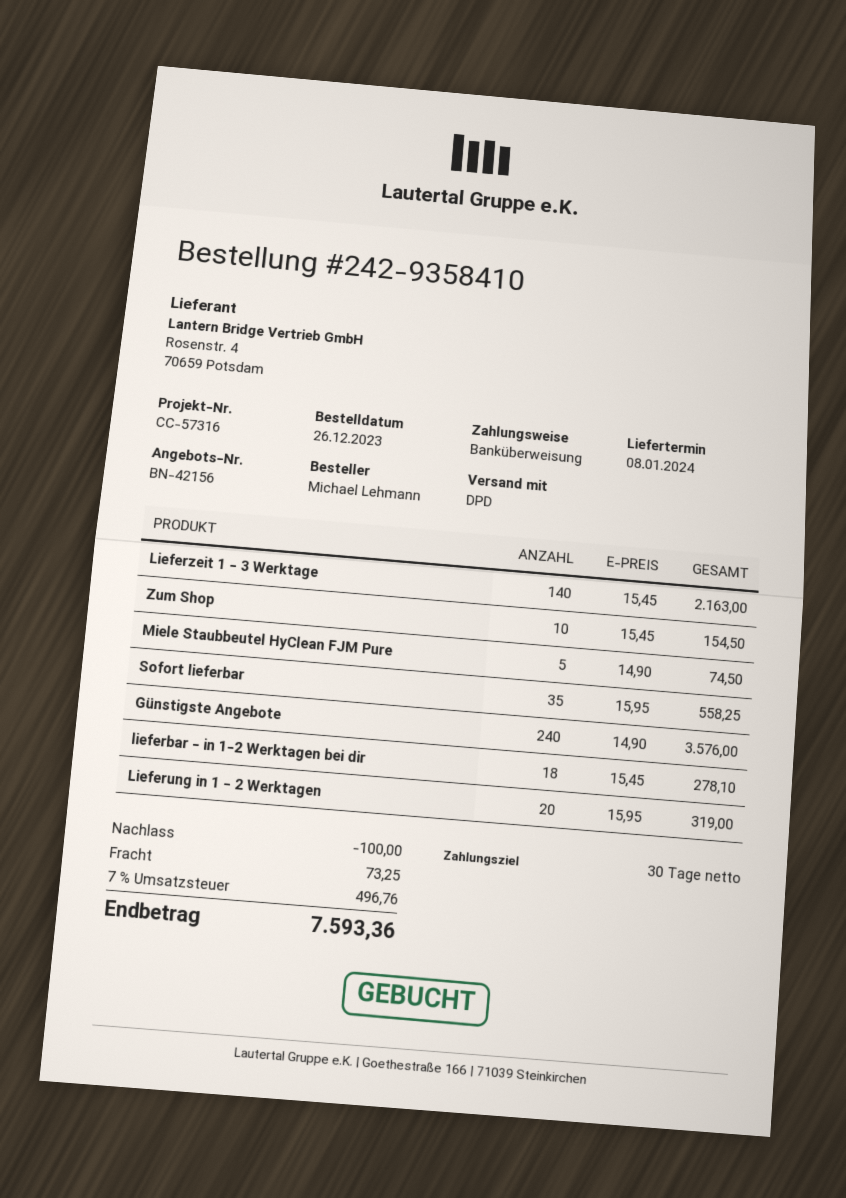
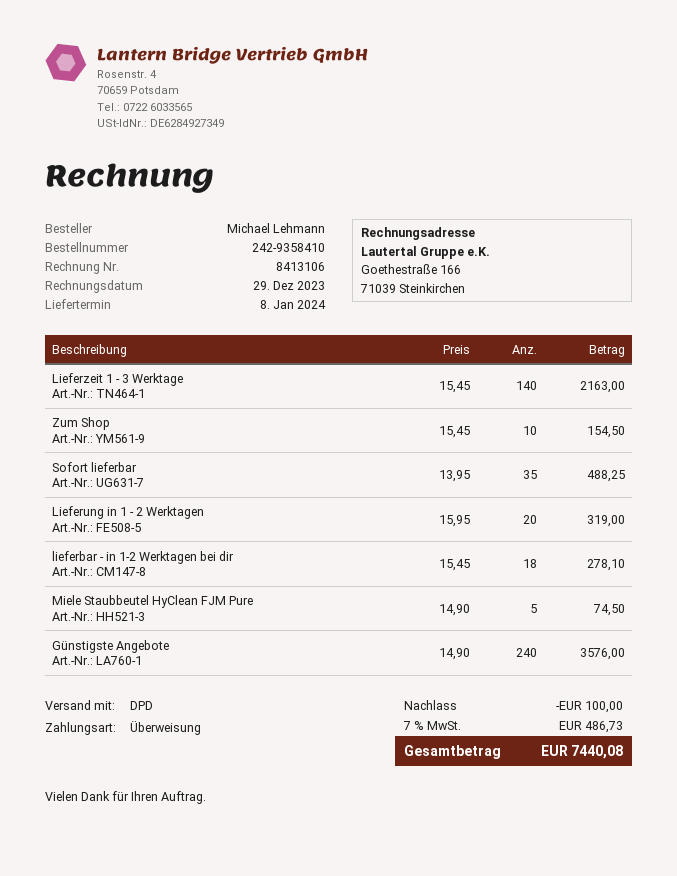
Sofort lieferbar: 35 x 15.95 = 558.25 -> 35 x 13.95 = 488.25
shipping: 73.25 -> none
tax: 7% = 496.76 -> 7% = 486.73
total: 7593.36 -> 7440.08

